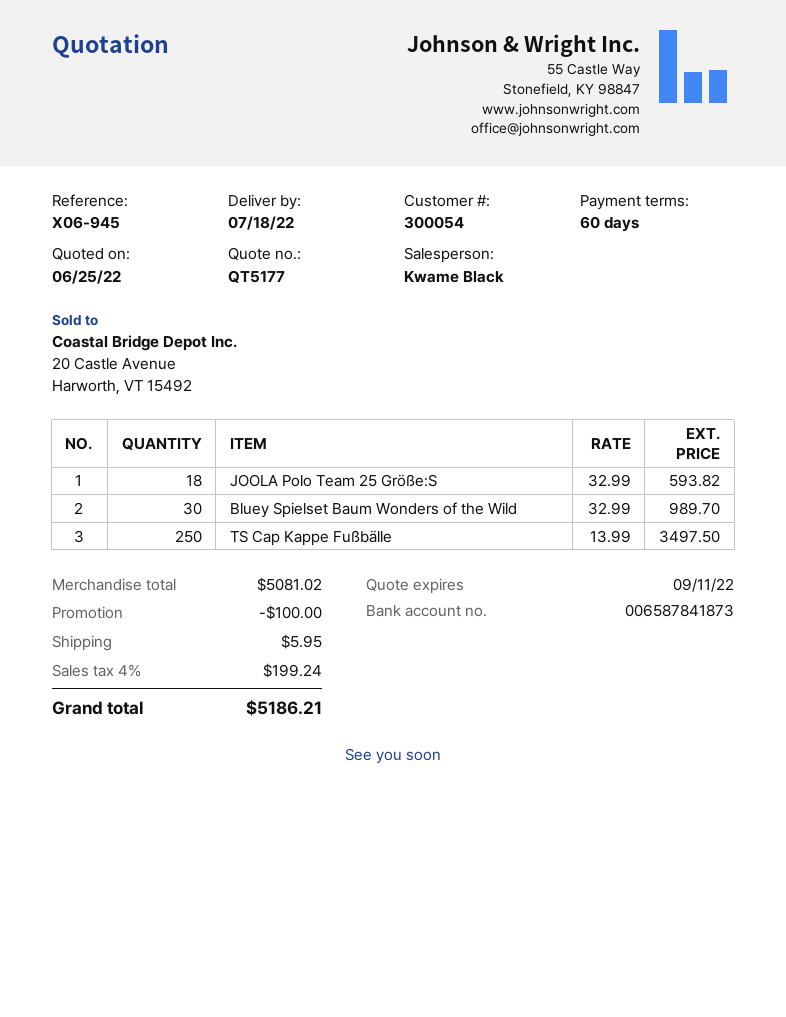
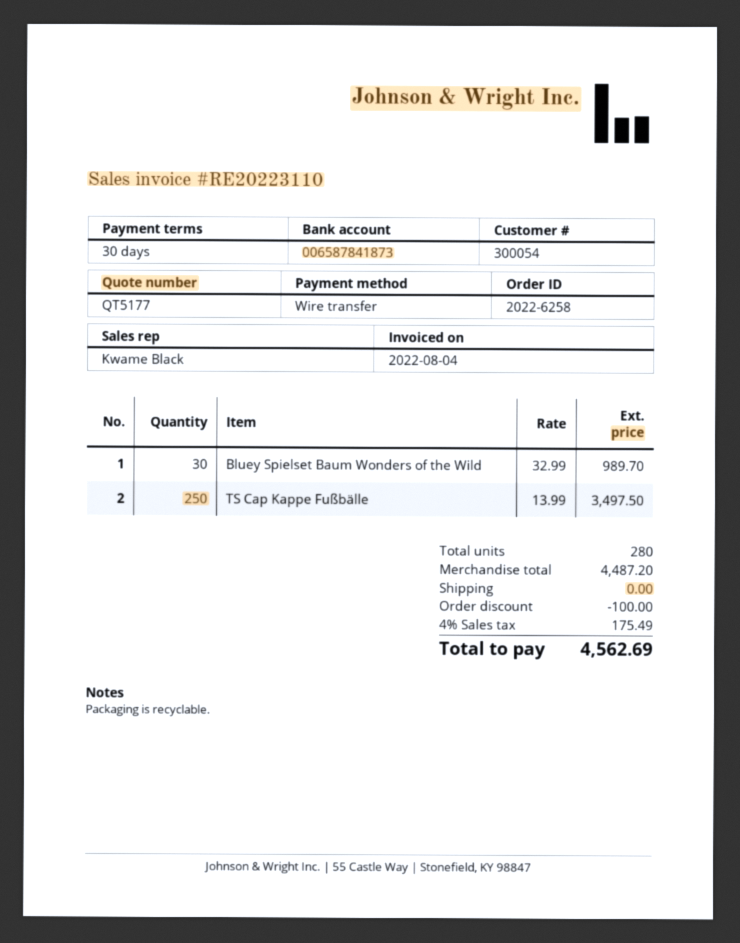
payment terms: 60 days -> 30 days
JOOLA Polo Team 25 Größe:S: 18 x 32.99 = 593.82 -> none
subtotal: 5081.02 -> 4487.20
shipping: 5.95 -> 0.00
tax: 4% = 199.24 -> 4% = 175.49
total: 5186.21 -> 4562.69

